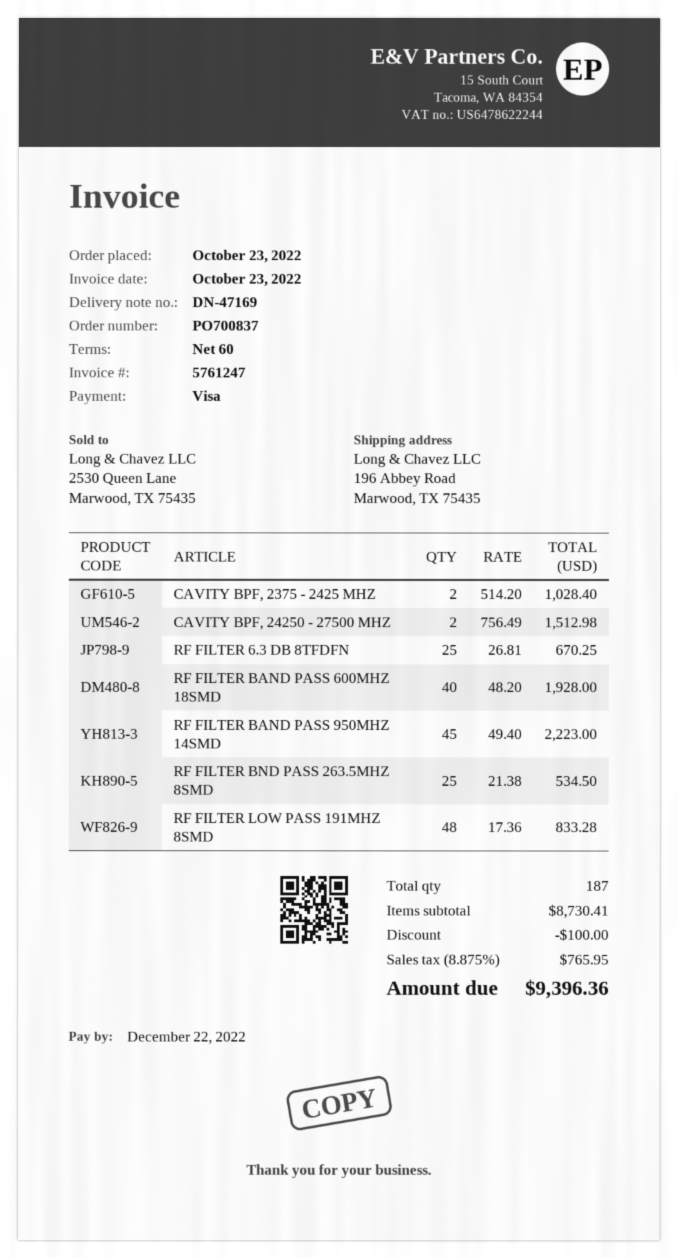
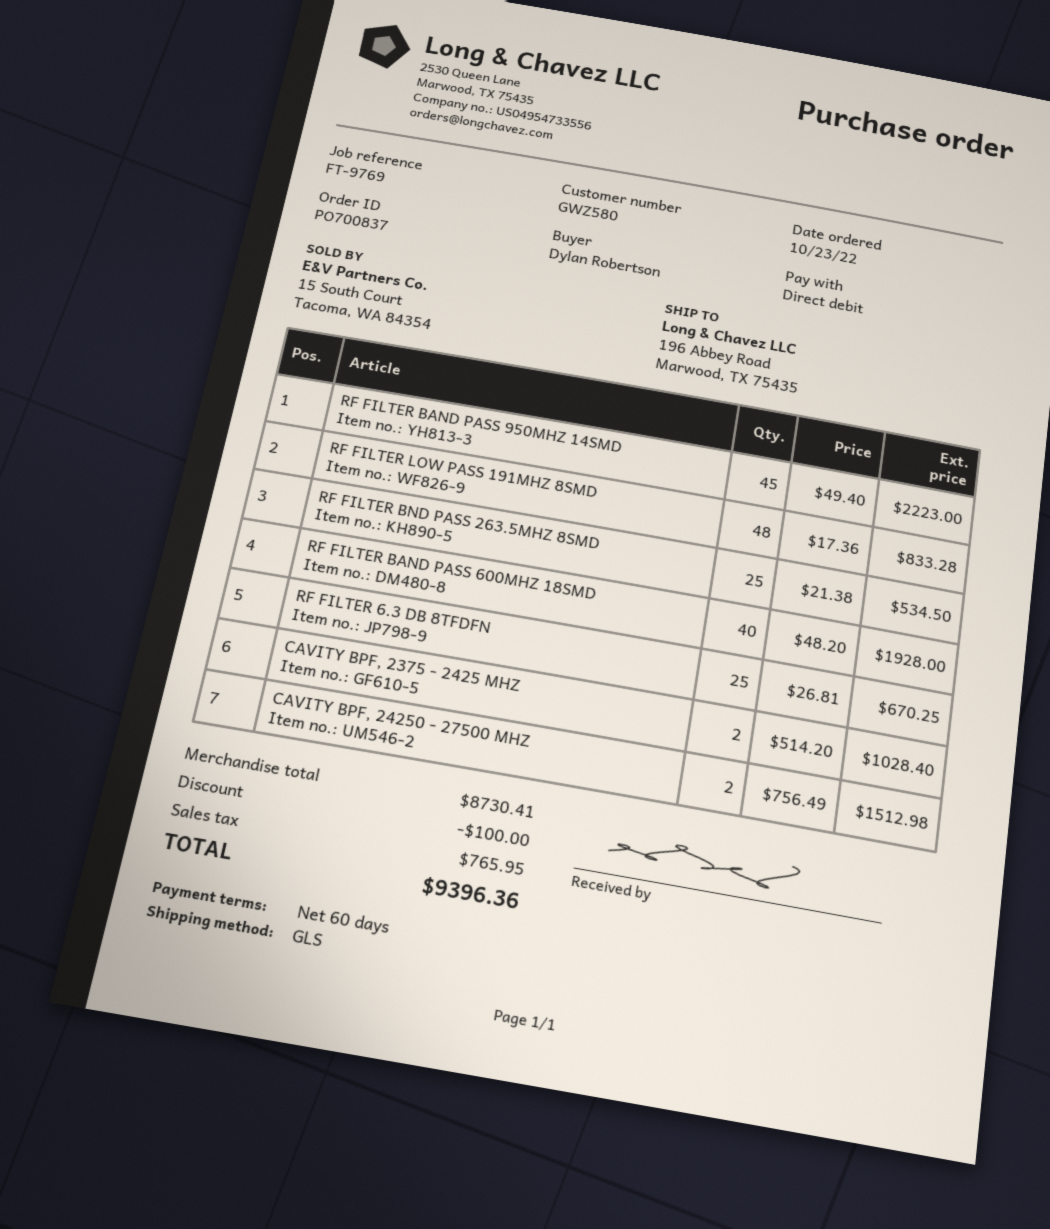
payment method: Visa -> direct debit

